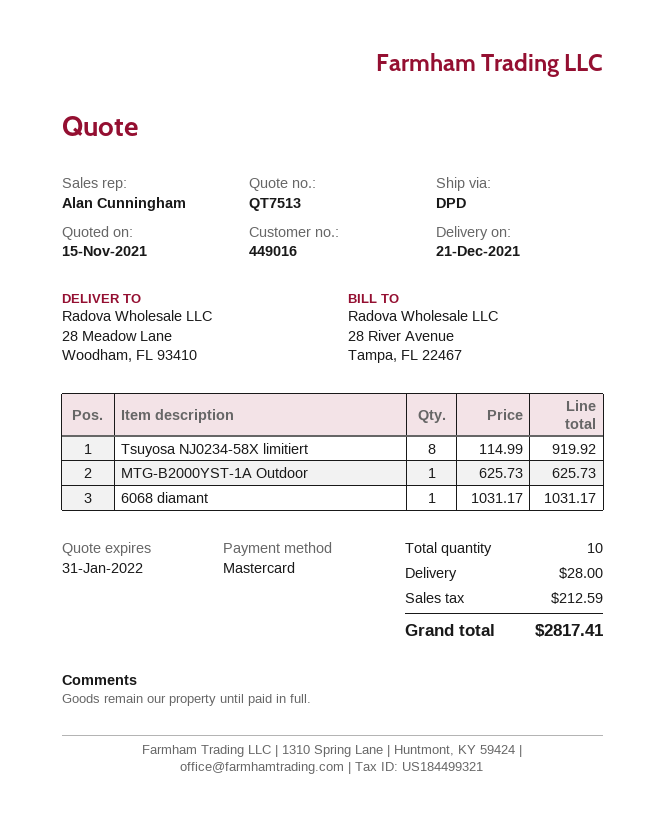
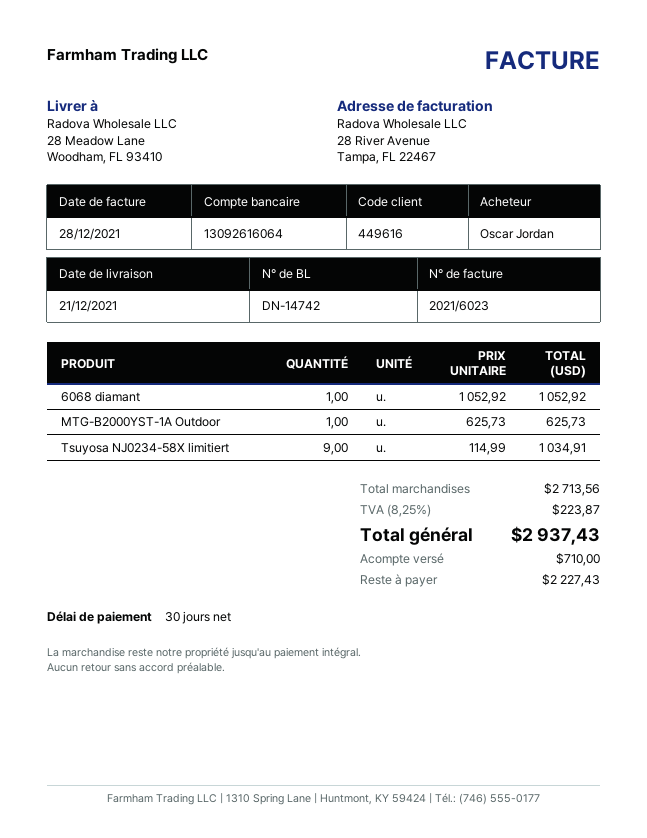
customer number: 449016 -> 449616
Tsuyosa NJ0234-58X limitiert: 8 x 114.99 = 919.92 -> 9 x 114.99 = 1034.91
6068 diamant: 1 x 1031.17 = 1031.17 -> 1 x 1052.92 = 1052.92
shipping: 28.00 -> none
tax: 212.59 -> 223.87
total: 2817.41 -> 2937.43

